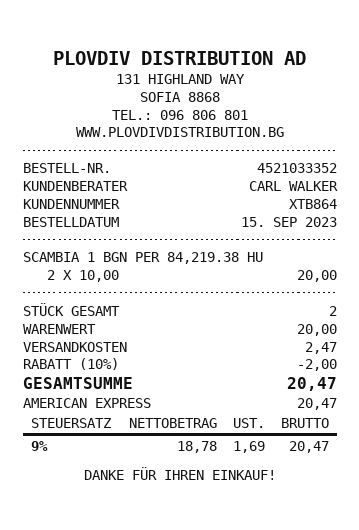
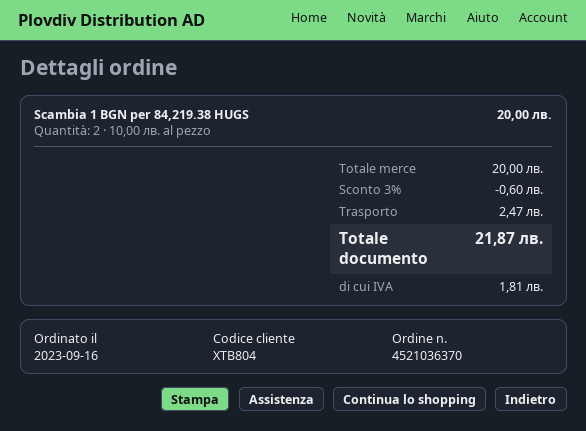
order number: 4521033352 -> 4521036370
order date: 2023-09-15 -> 2023-09-16
customer number: XTB864 -> XTB804
discount: 10% = 2.00 -> 3% = 0.60
tax: 1.69 -> 1.81
total: 20.47 -> 21.87

